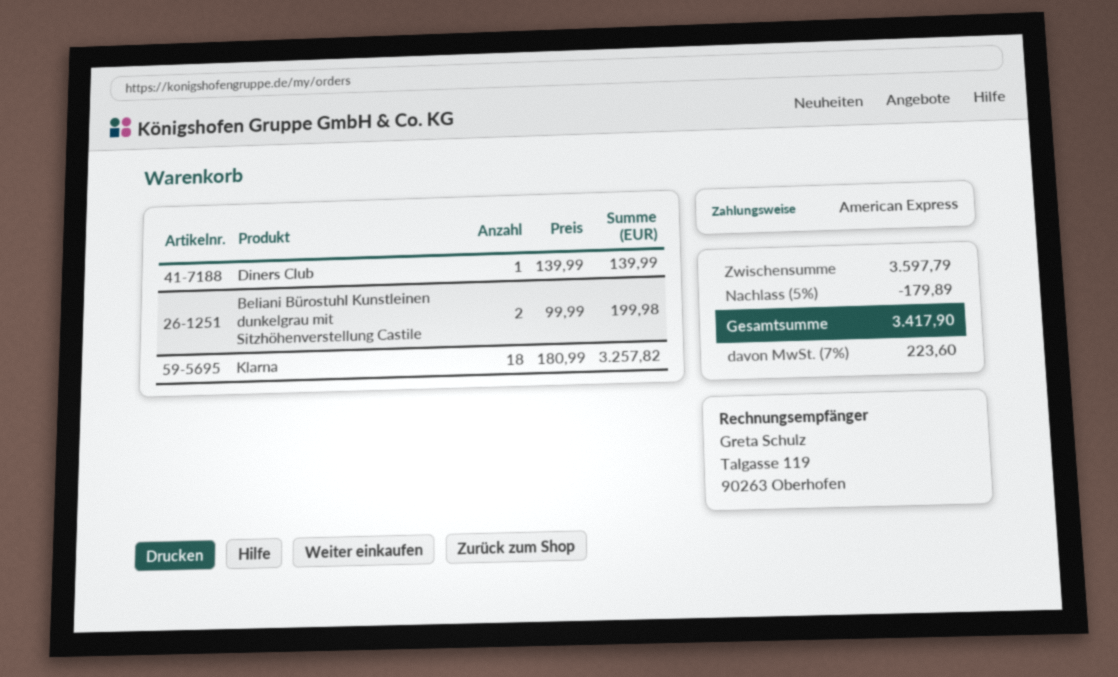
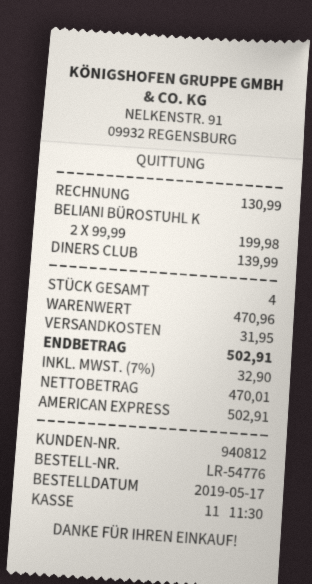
Klarna: 18 x 180.99 = 3257.82 -> none
RECHNUNG: none -> 1 x 130.99 = 130.99
subtotal: 3597.79 -> 470.96
discount: 5% = 179.89 -> none
shipping: none -> 31.95
tax: 7% = 223.60 -> 7% = 32.90
total: 3417.90 -> 502.91

